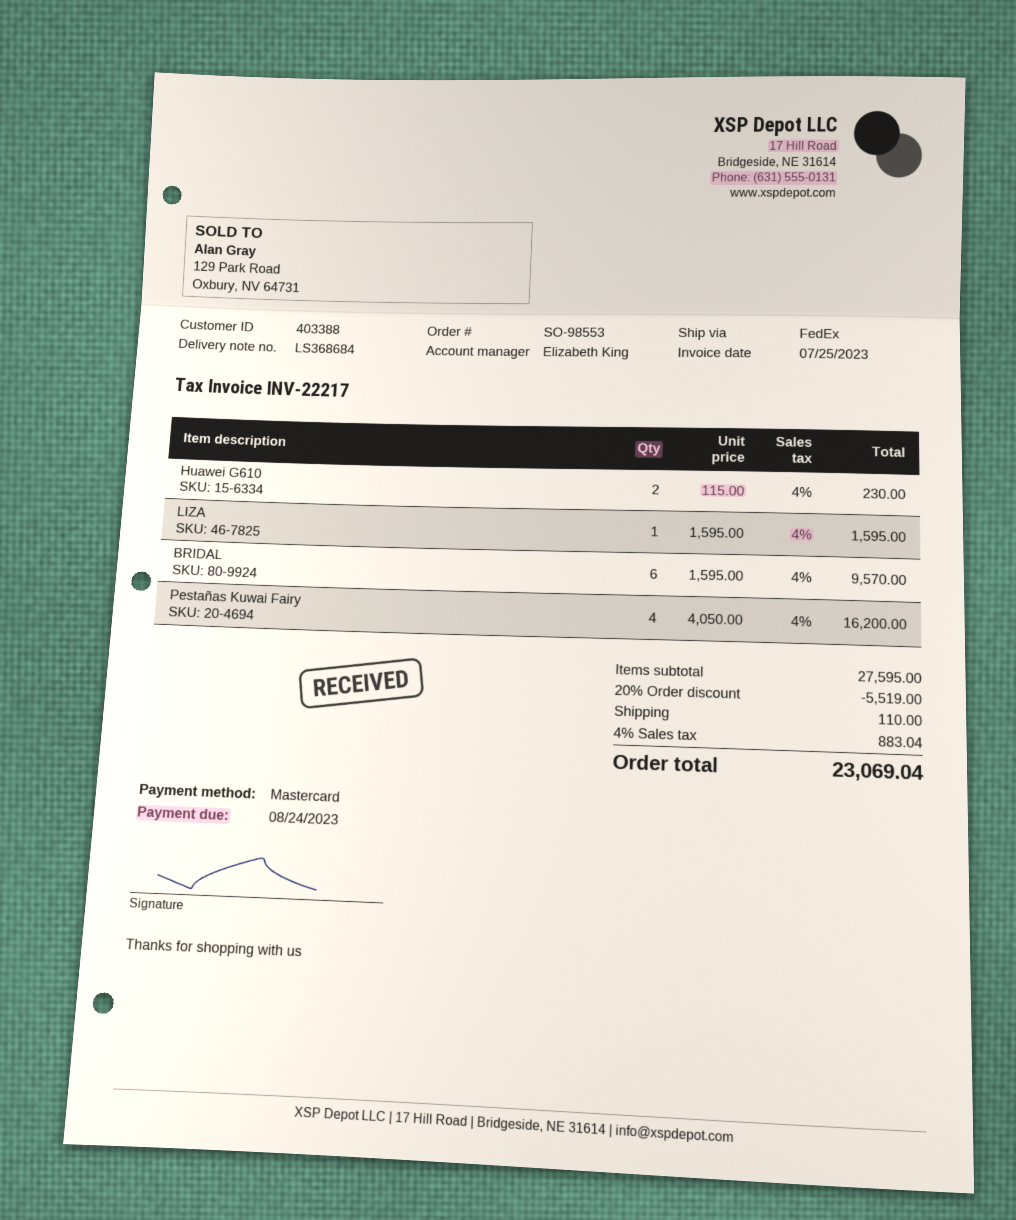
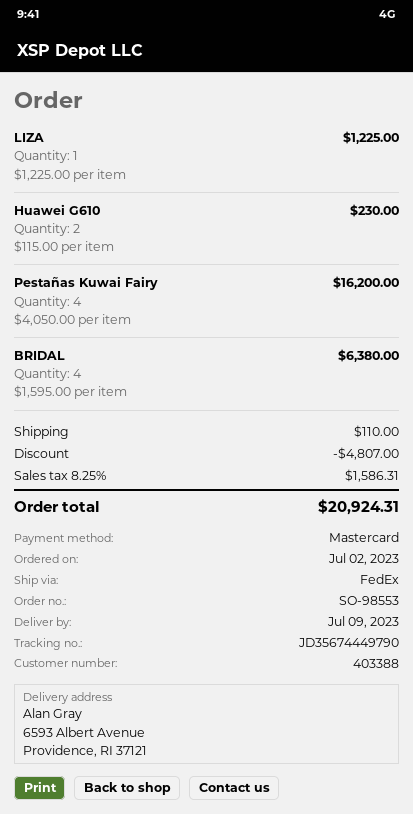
LIZA: 1 x 1595.00 = 1595.00 -> 1 x 1225.00 = 1225.00
BRIDAL: 6 x 1595.00 = 9570.00 -> 4 x 1595.00 = 6380.00
discount: 5519.00 -> 4807.00
tax: 4% = 883.04 -> 8.25% = 1586.31
total: 23069.04 -> 20924.31

